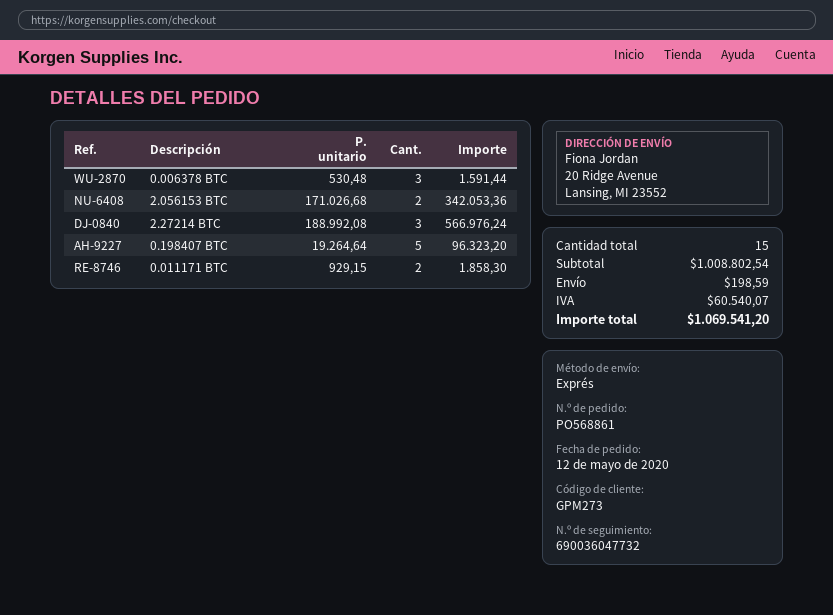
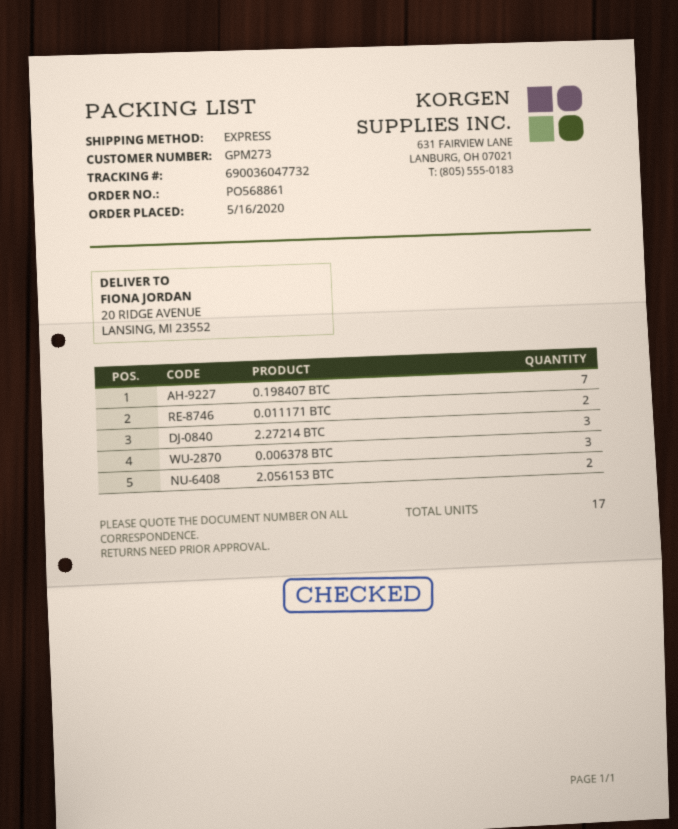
order date: 2020-05-12 -> 2020-05-16
0.198407 BTC: 5 -> 7
total quantity: 15 -> 17

